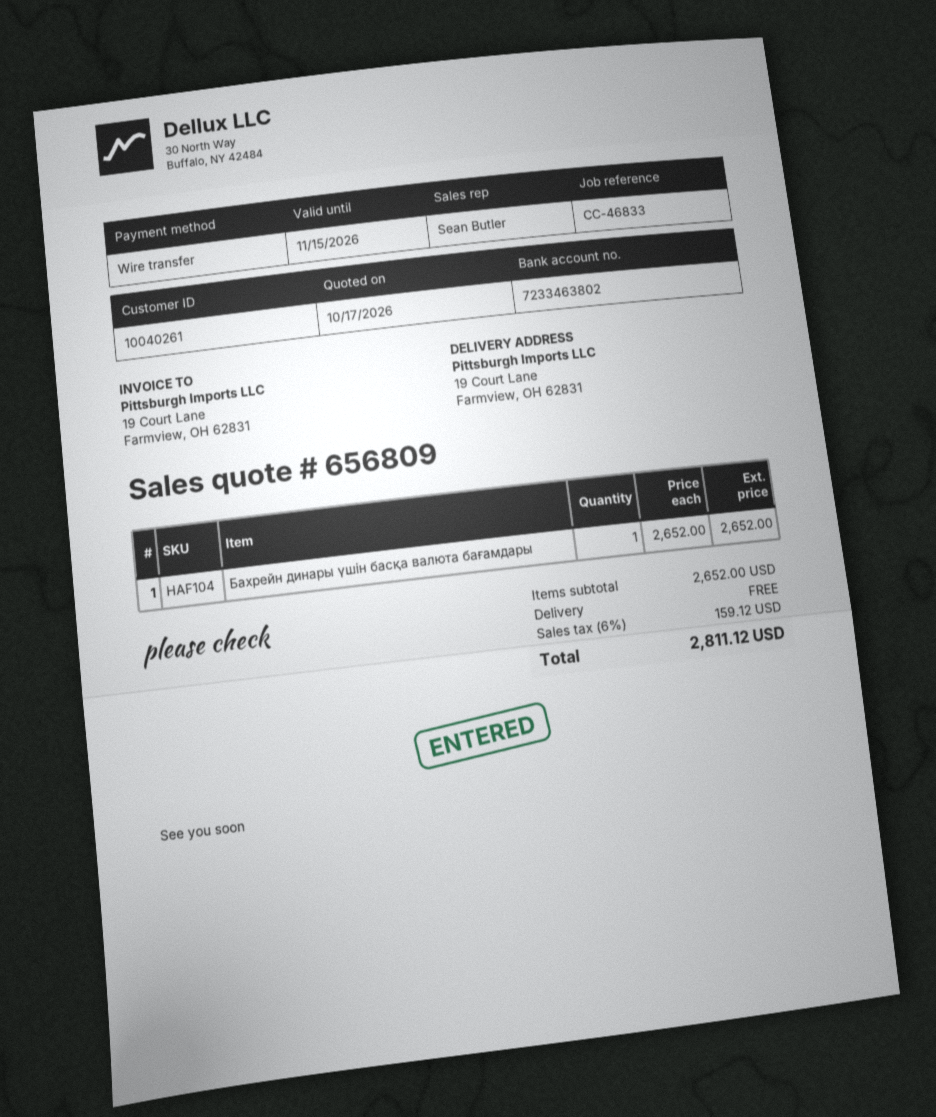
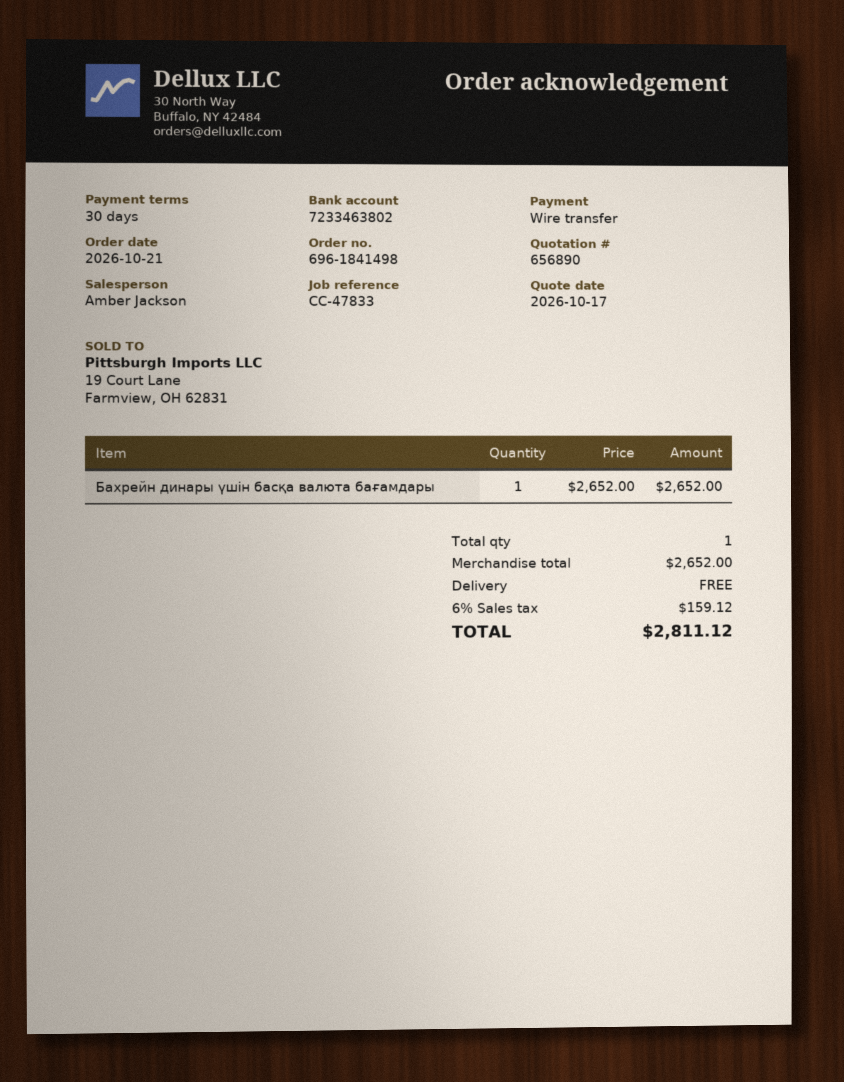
quote number: 656809 -> 656890
reference: CC-46833 -> CC-47833
sales rep: Sean Butler -> Amber Jackson

